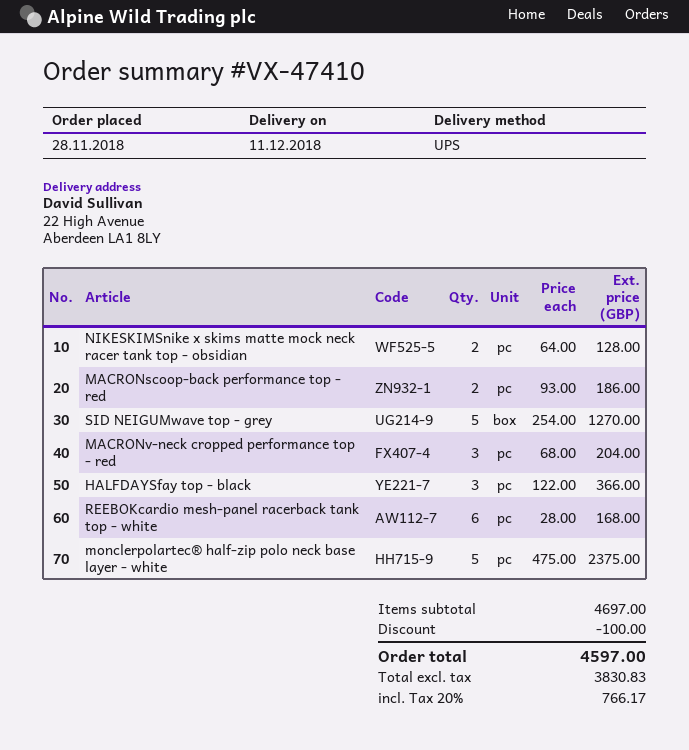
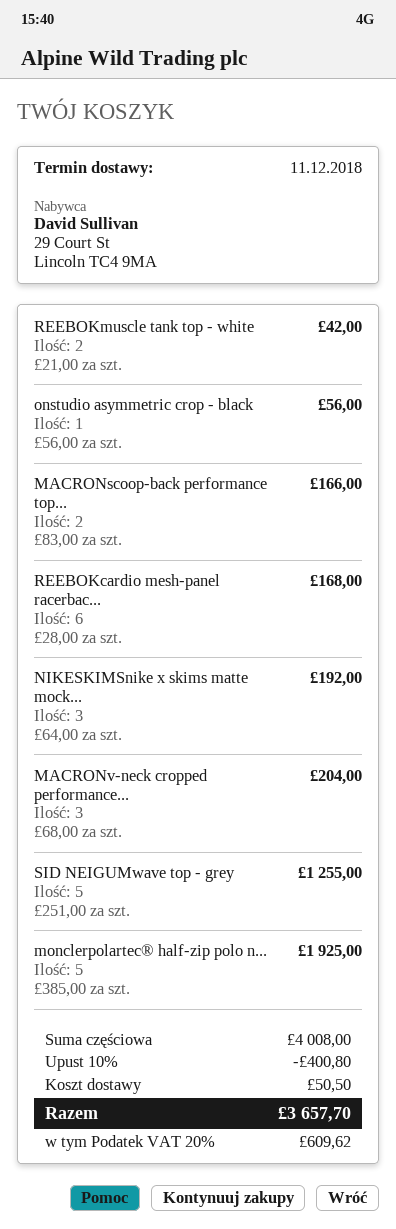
NIKESKIMSnike x skims matte mock neck racer tank top - obsidian: 2 x 64.00 = 128.00 -> 3 x 64.00 = 192.00
MACRONscoop-back performance top - red: 2 x 93.00 = 186.00 -> 2 x 83.00 = 166.00
SID NEIGUMwave top - grey: 5 x 254.00 = 1270.00 -> 5 x 251.00 = 1255.00
HALFDAYSfay top - black: 3 x 122.00 = 366.00 -> none
monclerpolartec® half-zip polo neck base layer - white: 5 x 475.00 = 2375.00 -> 5 x 385.00 = 1925.00
REEBOKmuscle tank top - white: none -> 2 x 21.00 = 42.00
onstudio asymmetric crop - black: none -> 1 x 56.00 = 56.00
subtotal: 4697.00 -> 4008.00
discount: 100.00 -> 400.80
shipping: none -> 50.50
tax: 20% = 766.17 -> 20% = 609.62
total: 4597.00 -> 3657.70

